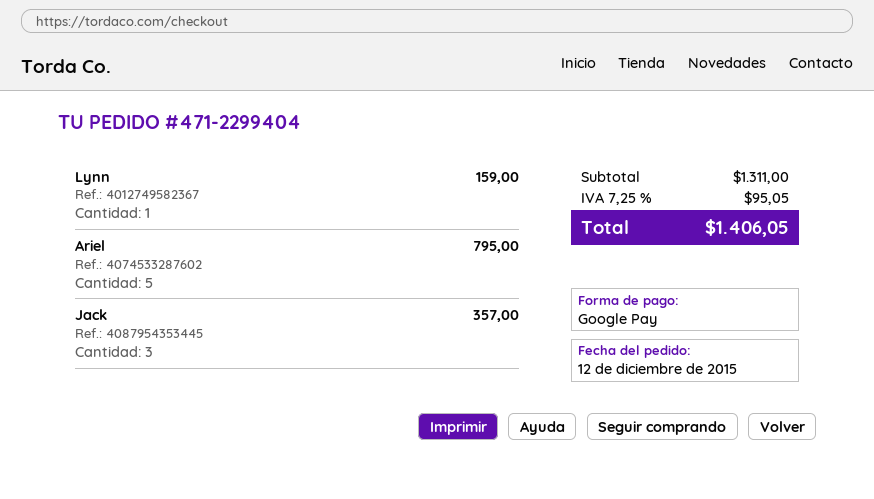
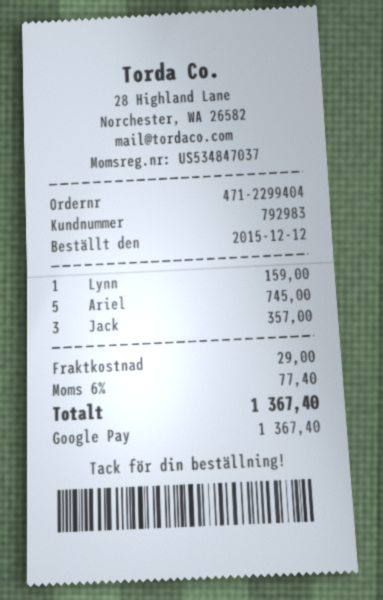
Ariel: 5 for 795.00 -> 5 for 745.00
shipping: none -> 29.00
tax: 7.25% = 95.05 -> 6% = 77.40
total: 1406.05 -> 1367.40

